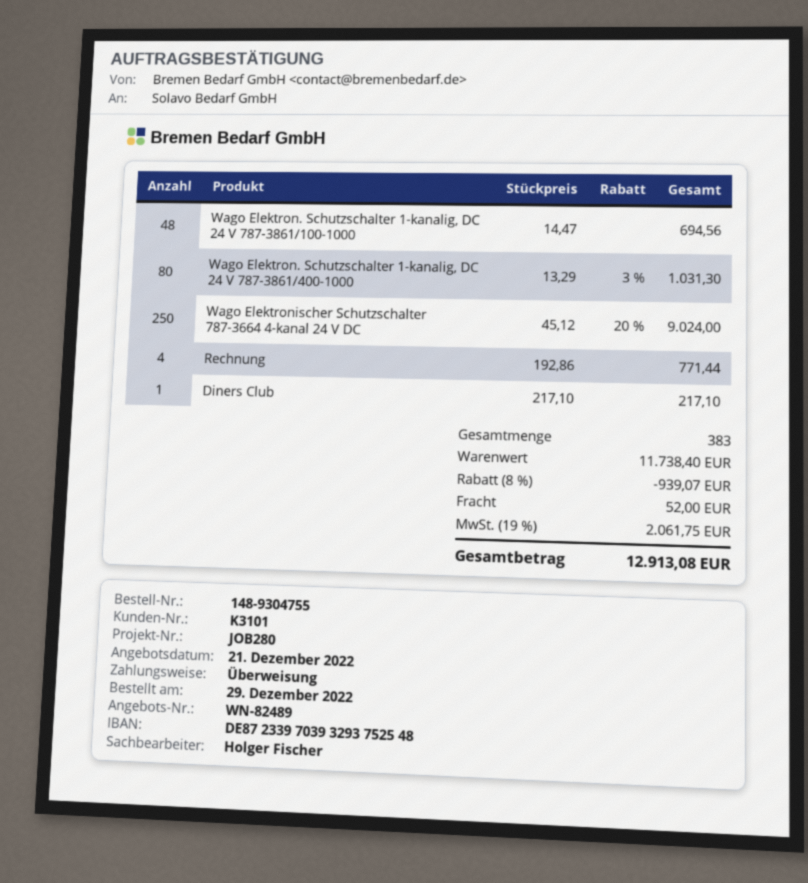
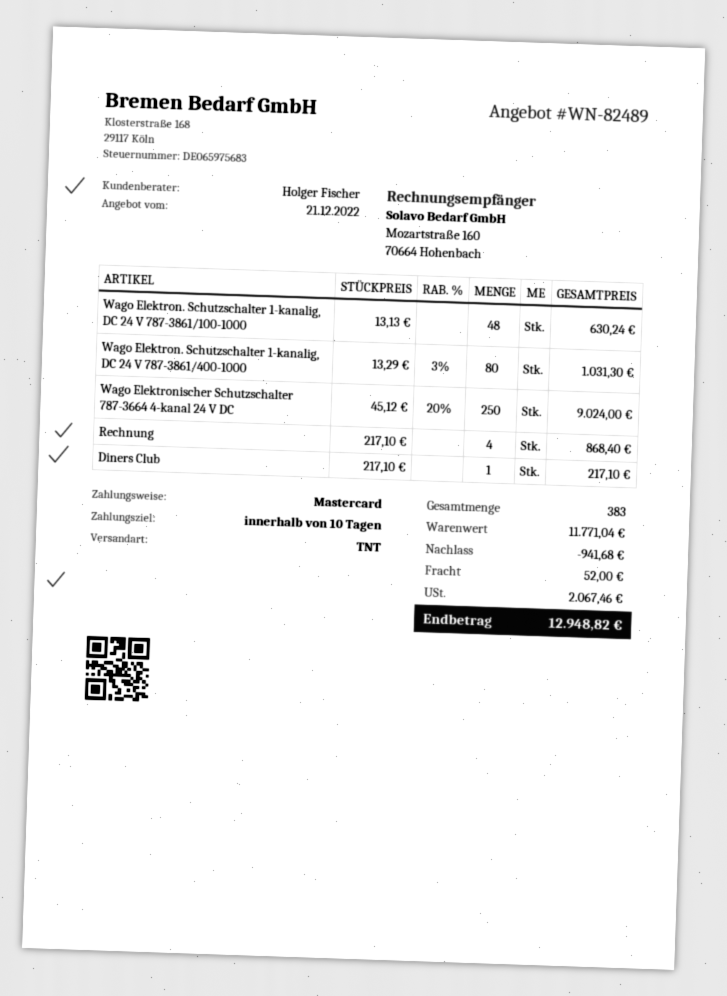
payment method: bank transfer -> Mastercard
Wago Elektron. Schutzschalter 1-kanalig, DC 24 V 787-3861/100-1000: 48 x 14.47 = 694.56 -> 48 x 13.13 = 630.24
Rechnung: 4 x 192.86 = 771.44 -> 4 x 217.10 = 868.40
subtotal: 11738.40 -> 11771.04
discount: 939.07 -> 941.68
tax: 2061.75 -> 2067.46
total: 12913.08 -> 12948.82

